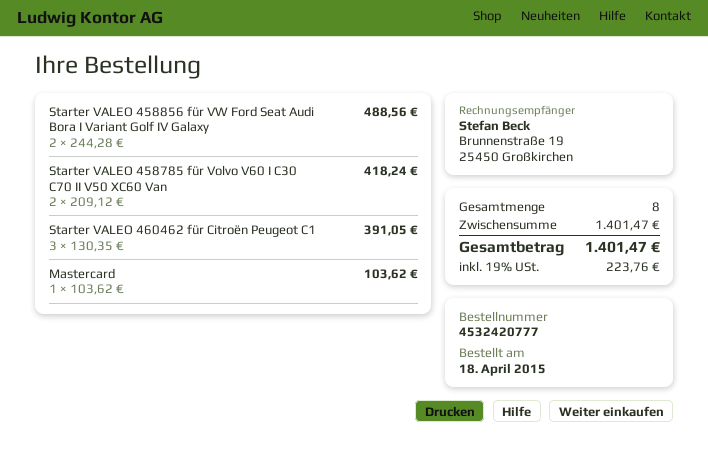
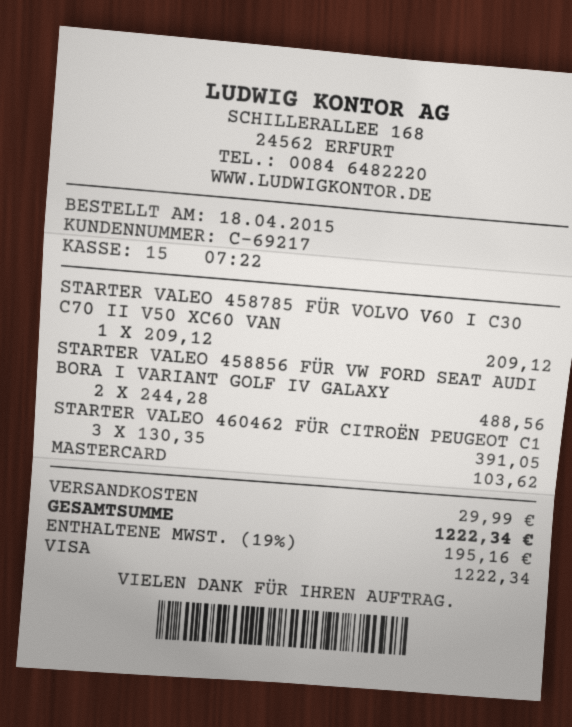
Starter VALEO 458785 für Volvo V60 I C30 C70 II V50 XC60 Van: 2 x 209.12 = 418.24 -> 1 x 209.12 = 209.12
shipping: none -> 29.99
tax: 19% = 223.76 -> 19% = 195.16
total: 1401.47 -> 1222.34

